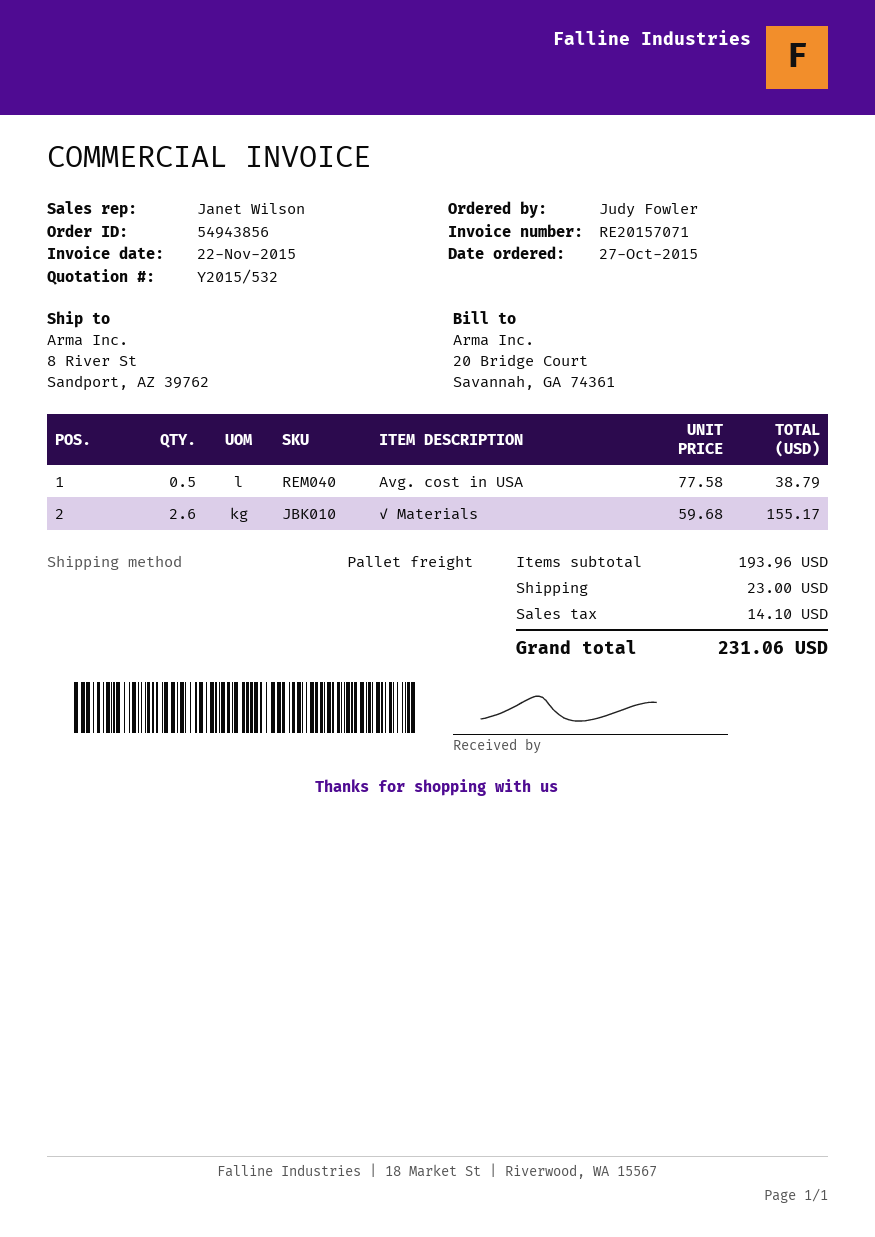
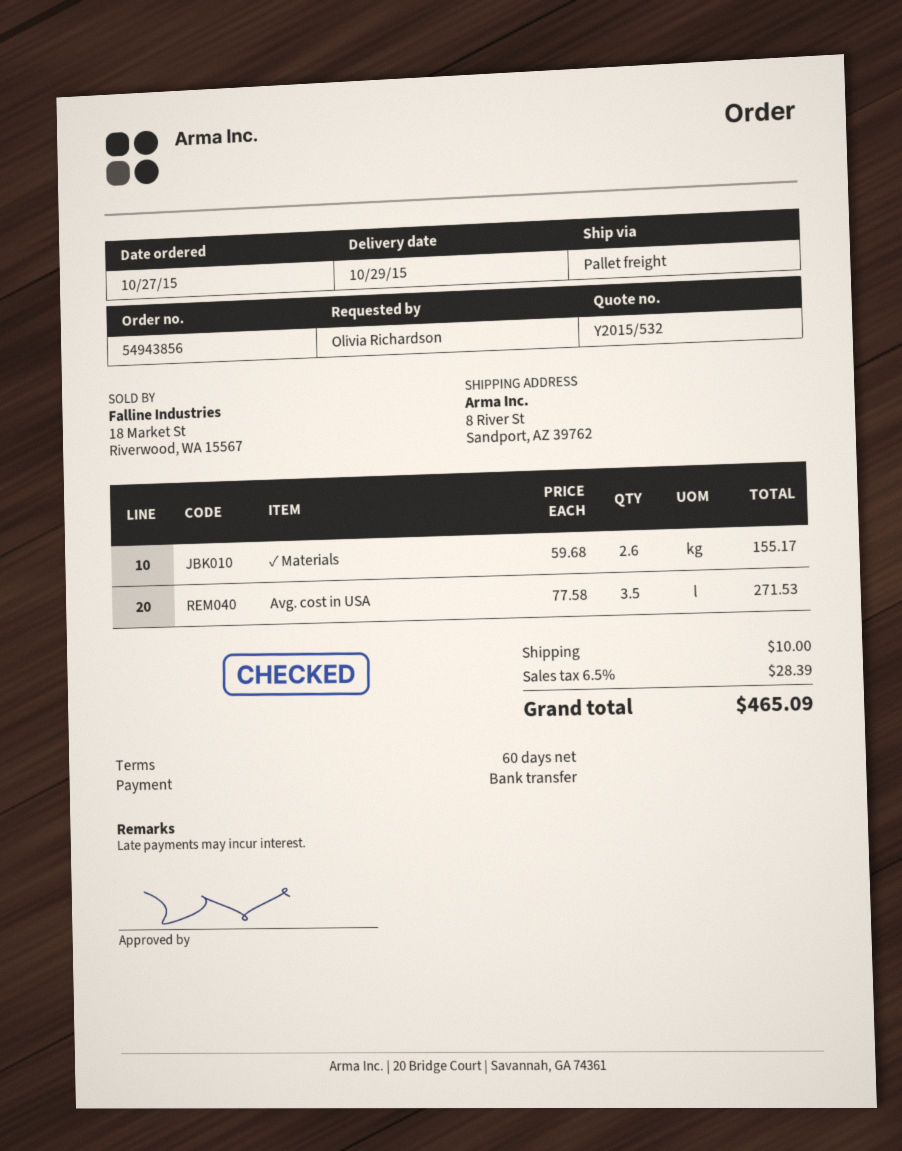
ordered by: Judy Fowler -> Olivia Richardson
Avg. cost in USA: 0.5 x 77.58 = 38.79 -> 3.5 x 77.58 = 271.53
shipping: 23.00 -> 10.00
tax: 14.10 -> 28.39
total: 231.06 -> 465.09

